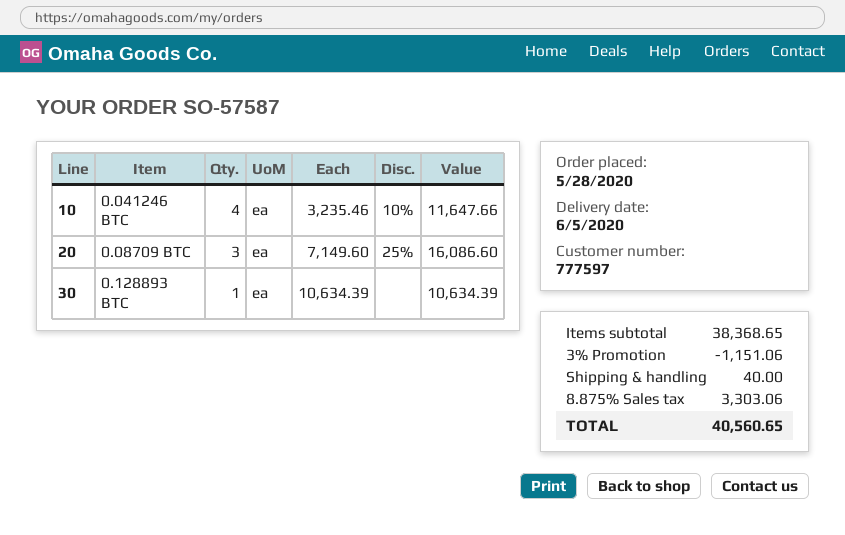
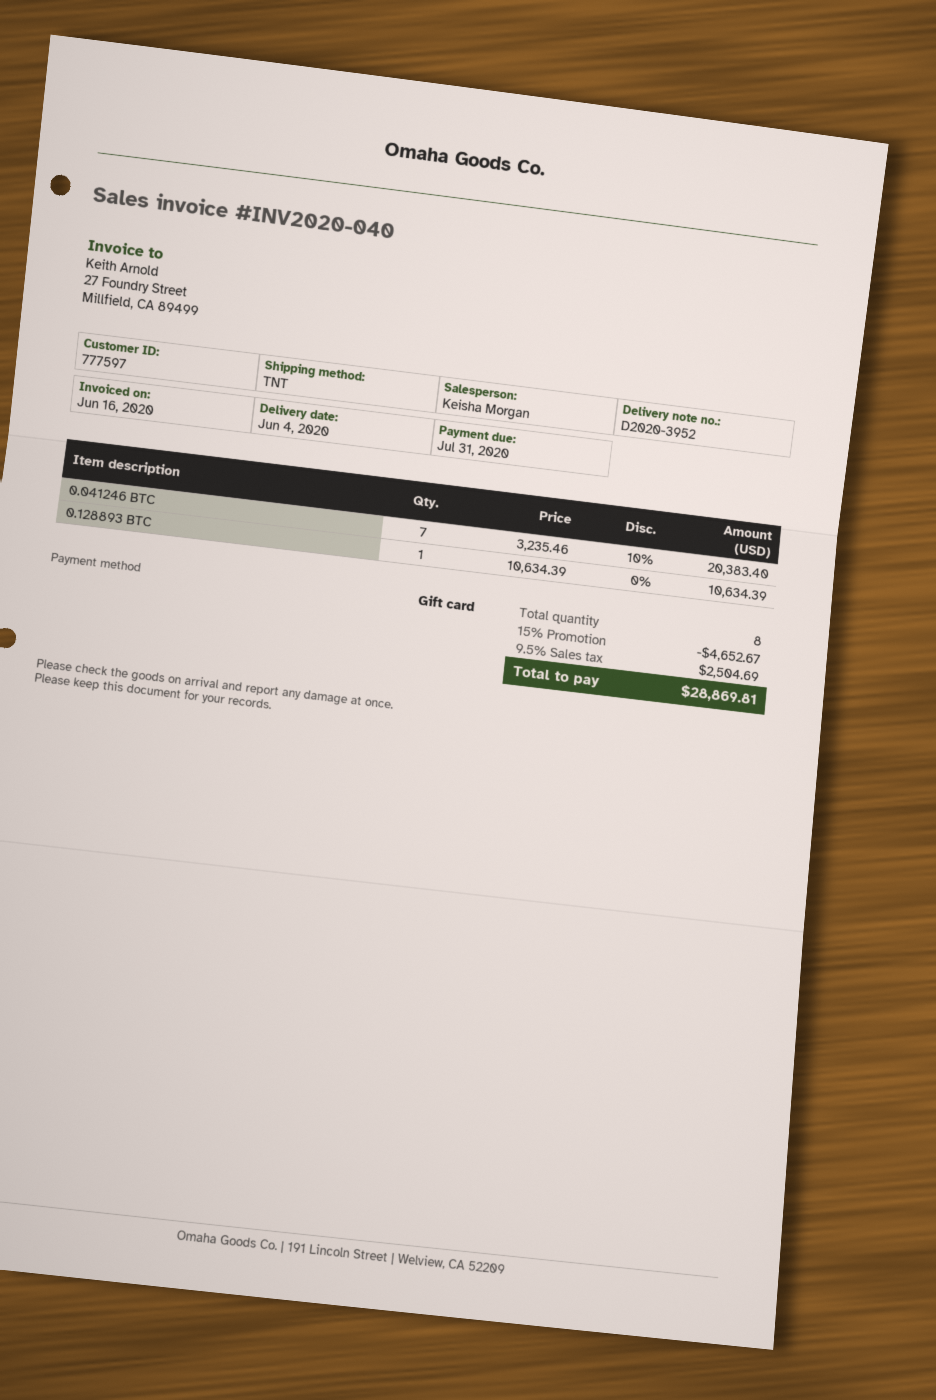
delivery date: 2020-06-05 -> 2020-06-04
0.041246 BTC: 4 x 3235.46 - 10% = 11647.66 -> 7 x 3235.46 - 10% = 20383.40
0.08709 BTC: 3 x 7149.60 - 25% = 16086.60 -> none
discount: 3% = 1151.06 -> 15% = 4652.67
shipping: 40.00 -> none
tax: 8.875% = 3303.06 -> 9.5% = 2504.69
total: 40560.65 -> 28869.81

